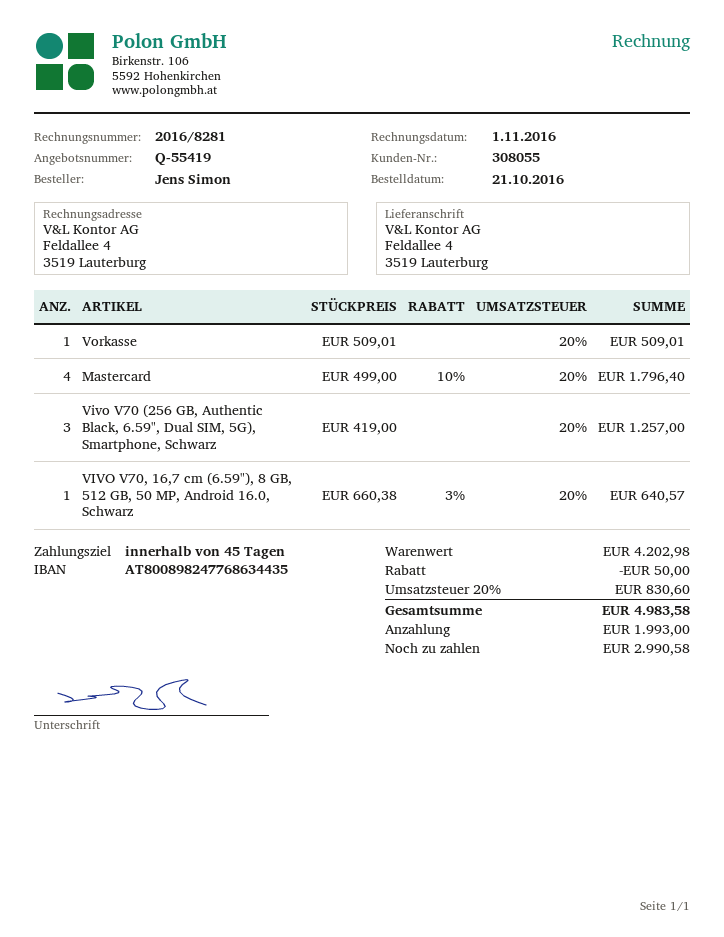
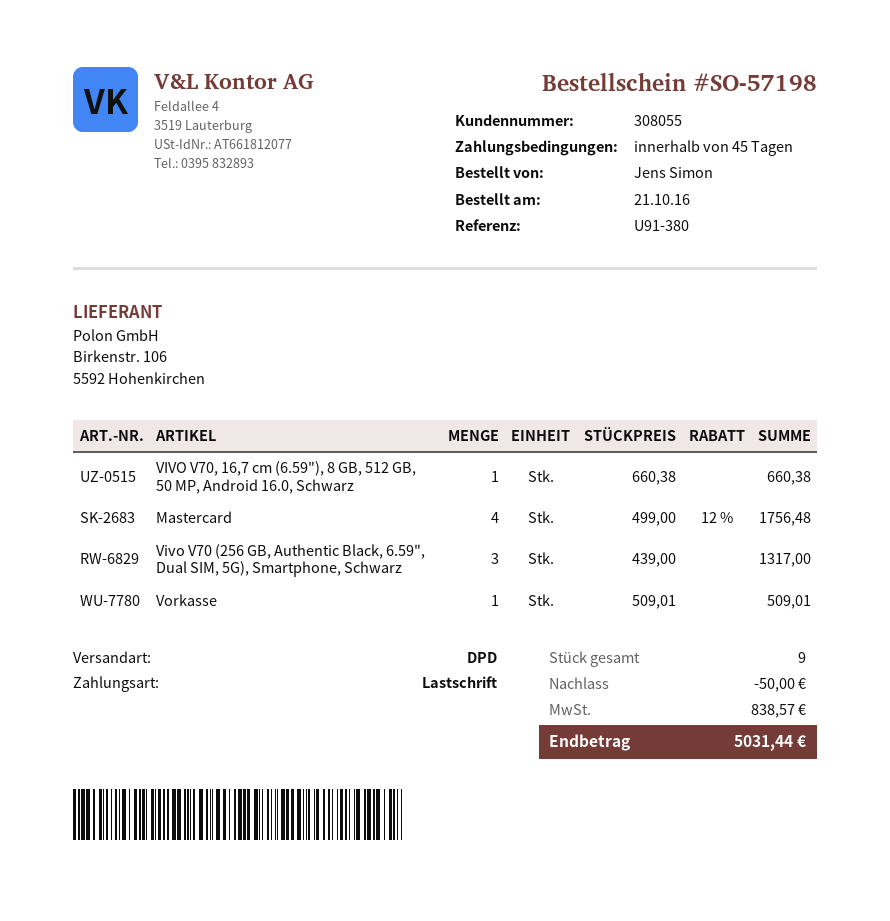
Mastercard: 4 x 499.00 - 10% = 1796.40 -> 4 x 499.00 - 12% = 1756.48
Vivo V70 (256 GB, Authentic Black, 6.59", Dual SIM, 5G), Smartphone, Schwarz: 3 x 419.00 = 1257.00 -> 3 x 439.00 = 1317.00
VIVO V70, 16,7 cm (6.59"), 8 GB, 512 GB, 50 MP, Android 16.0, Schwarz: 1 x 660.38 - 3% = 640.57 -> 1 x 660.38 = 660.38
tax: 830.60 -> 838.57
total: 4983.58 -> 5031.44

